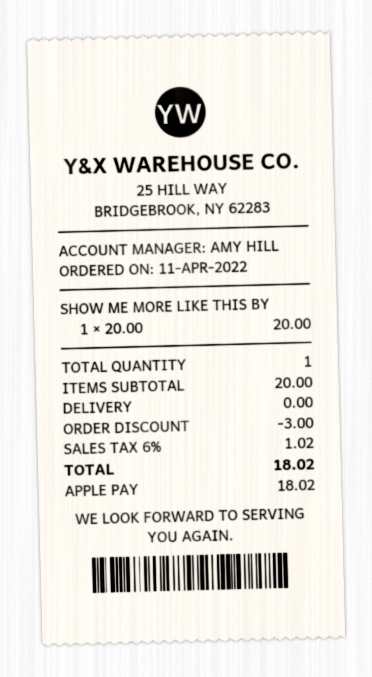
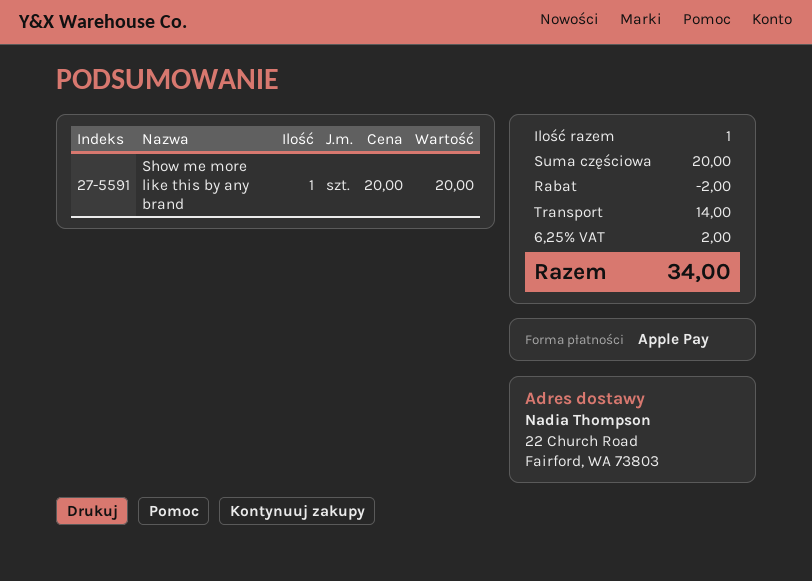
discount: 3.00 -> 2.00
shipping: 0.00 -> 14.00
tax: 6% = 1.02 -> 6.25% = 2.00
total: 18.02 -> 34.00

